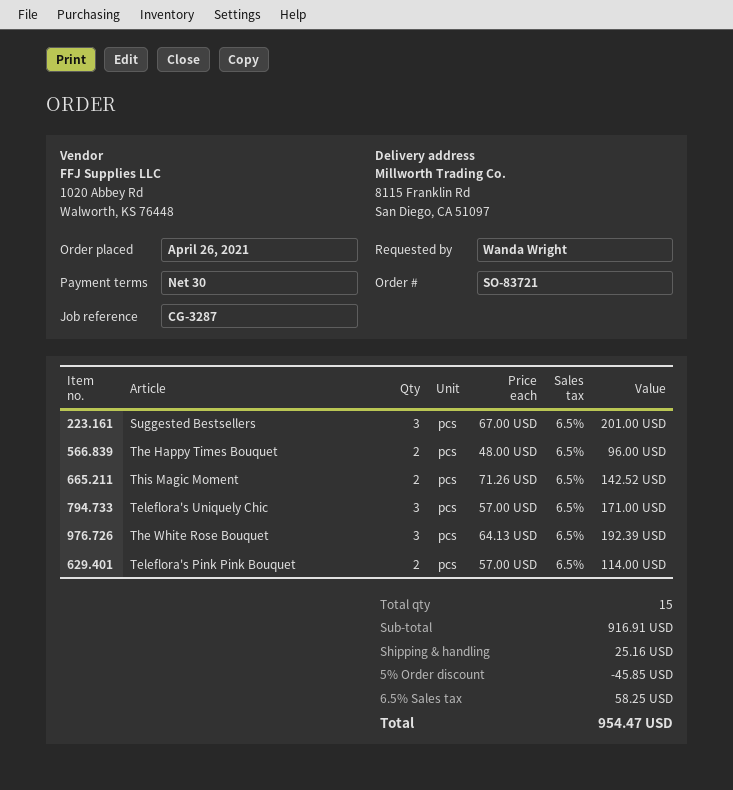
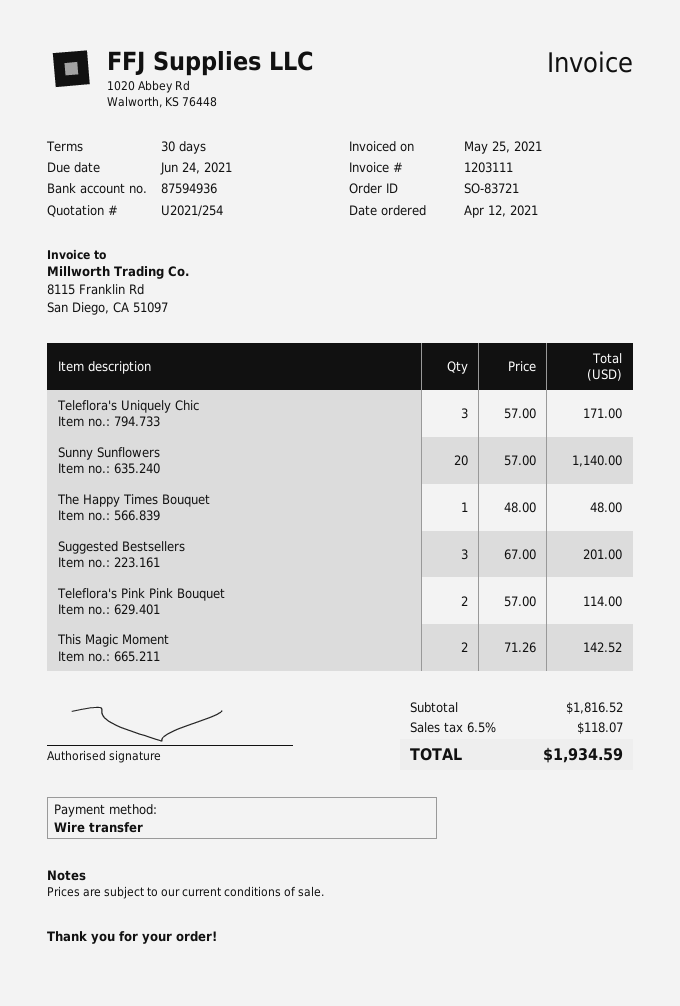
order date: 2021-04-26 -> 2021-04-12
The Happy Times Bouquet: 2 x 48.00 = 96.00 -> 1 x 48.00 = 48.00
The White Rose Bouquet: 3 x 64.13 = 192.39 -> none
Sunny Sunflowers: none -> 20 x 57.00 = 1140.00
subtotal: 916.91 -> 1816.52
discount: 5% = 45.85 -> none
shipping: 25.16 -> none
tax: 6.5% = 58.25 -> 6.5% = 118.07
total: 954.47 -> 1934.59

